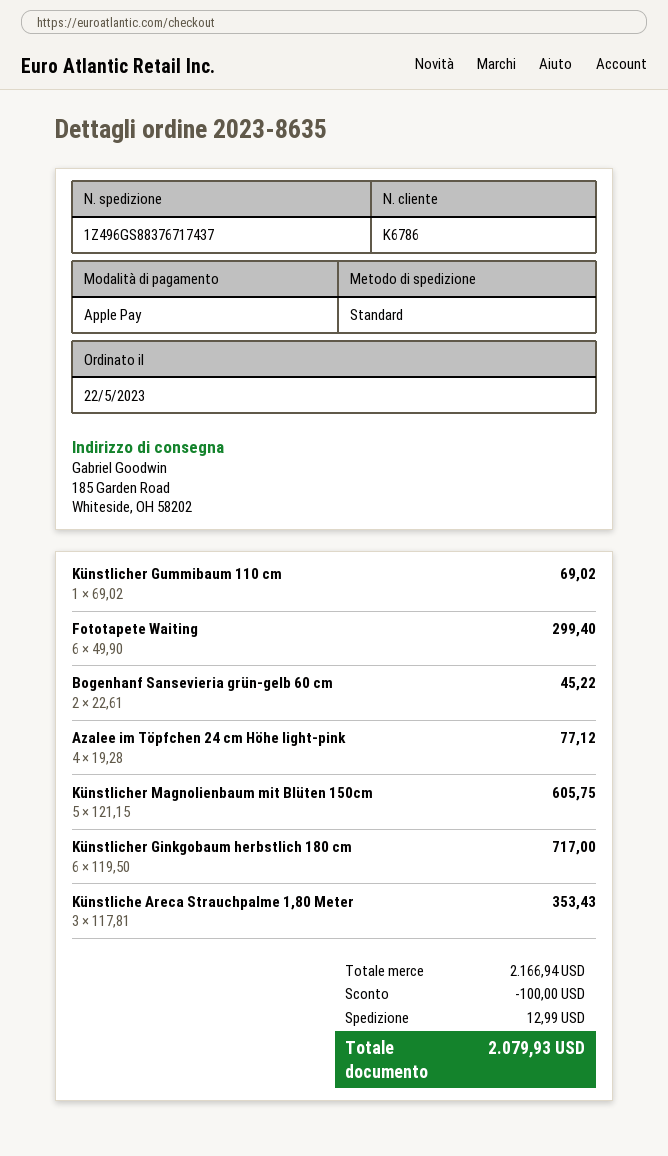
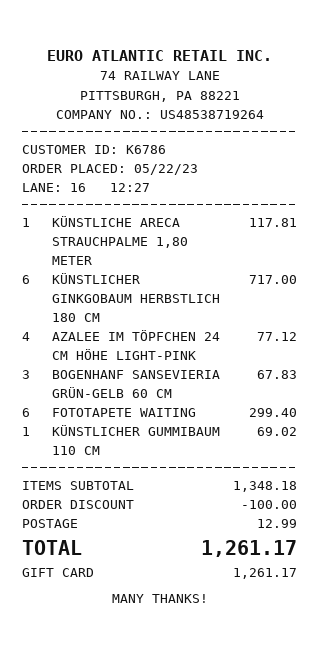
payment method: Apple Pay -> gift card
Bogenhanf Sansevieria grün-gelb 60 cm: 2 for 45.22 -> 3 for 67.83
Künstlicher Magnolienbaum mit Blüten 150cm: 5 for 605.75 -> none
Künstliche Areca Strauchpalme 1,80 Meter: 3 for 353.43 -> 1 for 117.81
subtotal: 2166.94 -> 1348.18
total: 2079.93 -> 1261.17

